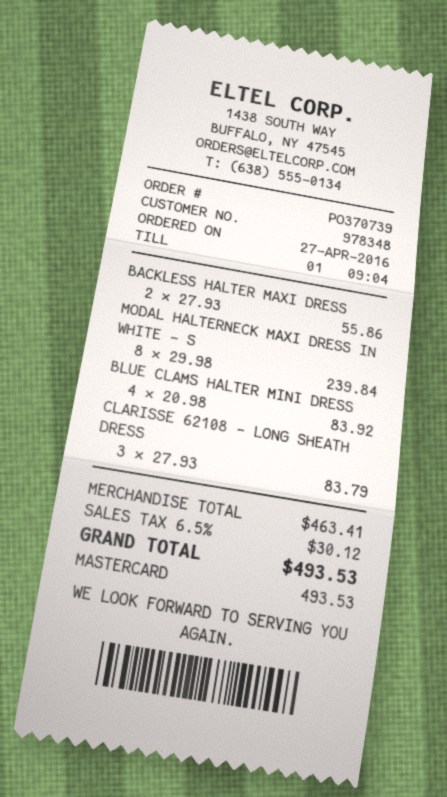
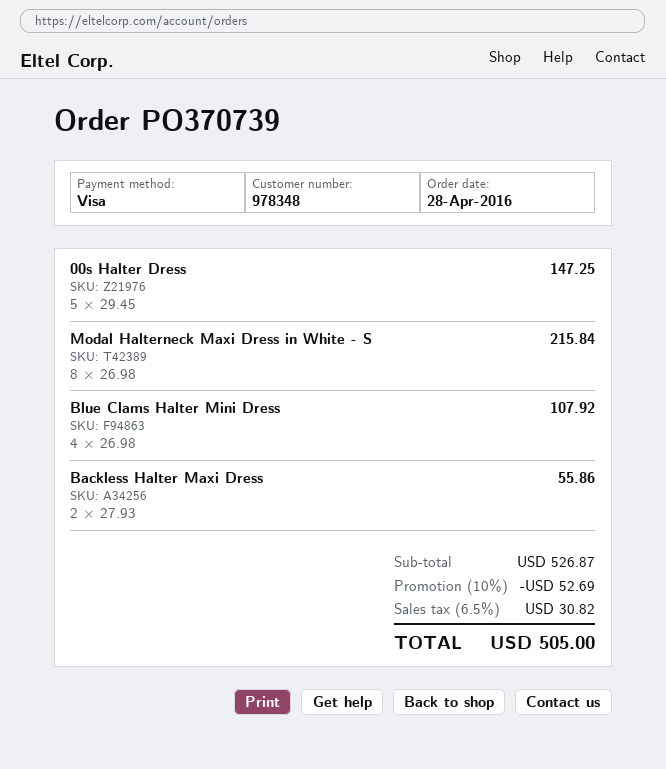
order date: 2016-04-27 -> 2016-04-28
payment method: Mastercard -> Visa
MODAL HALTERNECK MAXI DRESS IN WHITE - S: 8 x 29.98 = 239.84 -> 8 x 26.98 = 215.84
BLUE CLAMS HALTER MINI DRESS: 4 x 20.98 = 83.92 -> 4 x 26.98 = 107.92
CLARISSE 62108 - LONG SHEATH DRESS: 3 x 27.93 = 83.79 -> none
00s Halter Dress: none -> 5 x 29.45 = 147.25
subtotal: 463.41 -> 526.87
discount: none -> 10% = 52.69
tax: 6.5% = 30.12 -> 6.5% = 30.82
total: 493.53 -> 505.00

